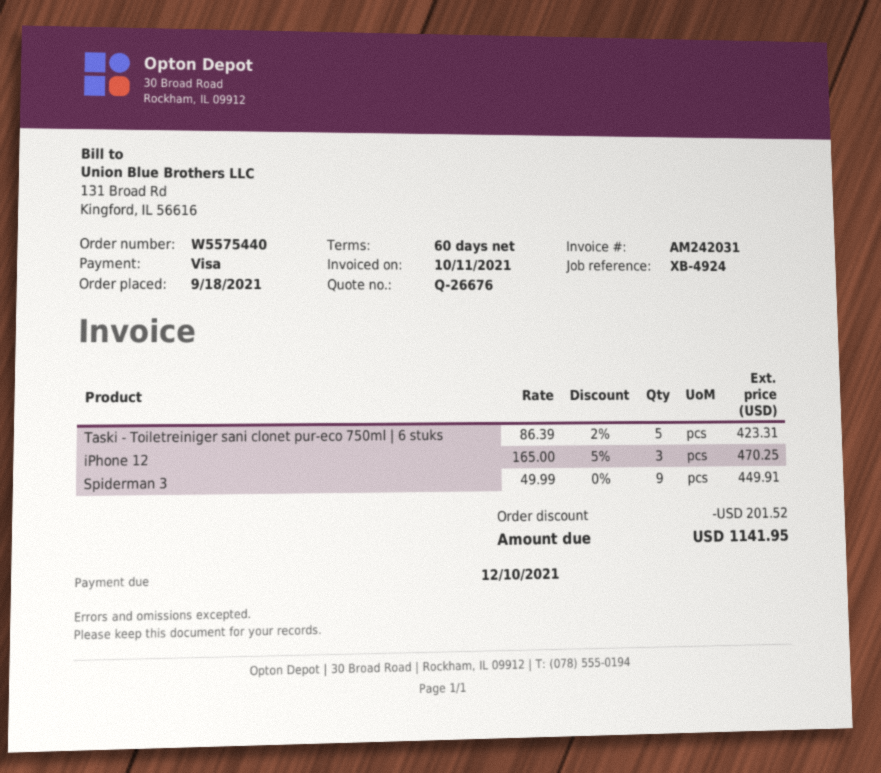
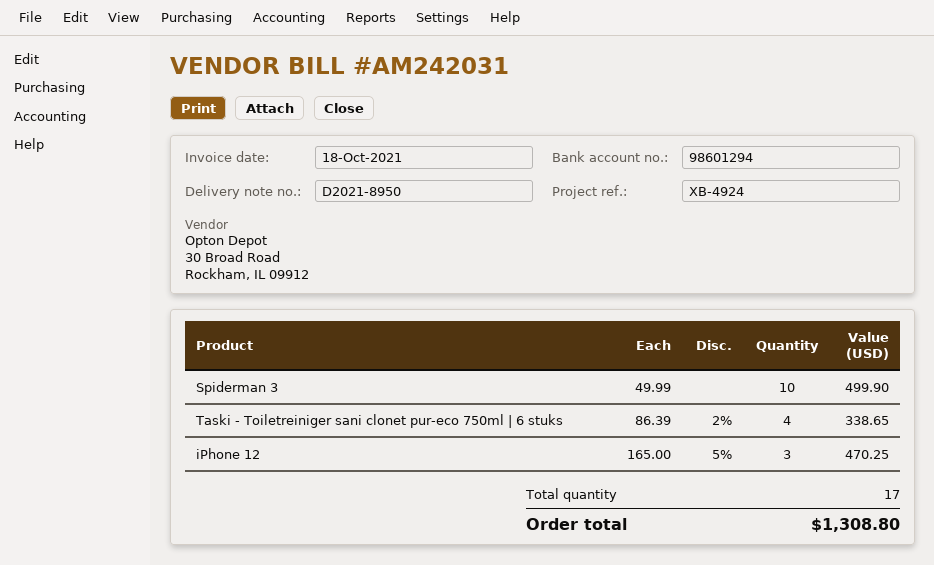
invoice date: 2021-10-11 -> 2021-10-18
Taski - Toiletreiniger sani clonet pur-eco 750ml | 6 stuks: 5 x 86.39 - 2% = 423.31 -> 4 x 86.39 - 2% = 338.65
Spiderman 3: 9 x 49.99 = 449.91 -> 10 x 49.99 = 499.90
discount: 201.52 -> none
total: 1141.95 -> 1308.80

